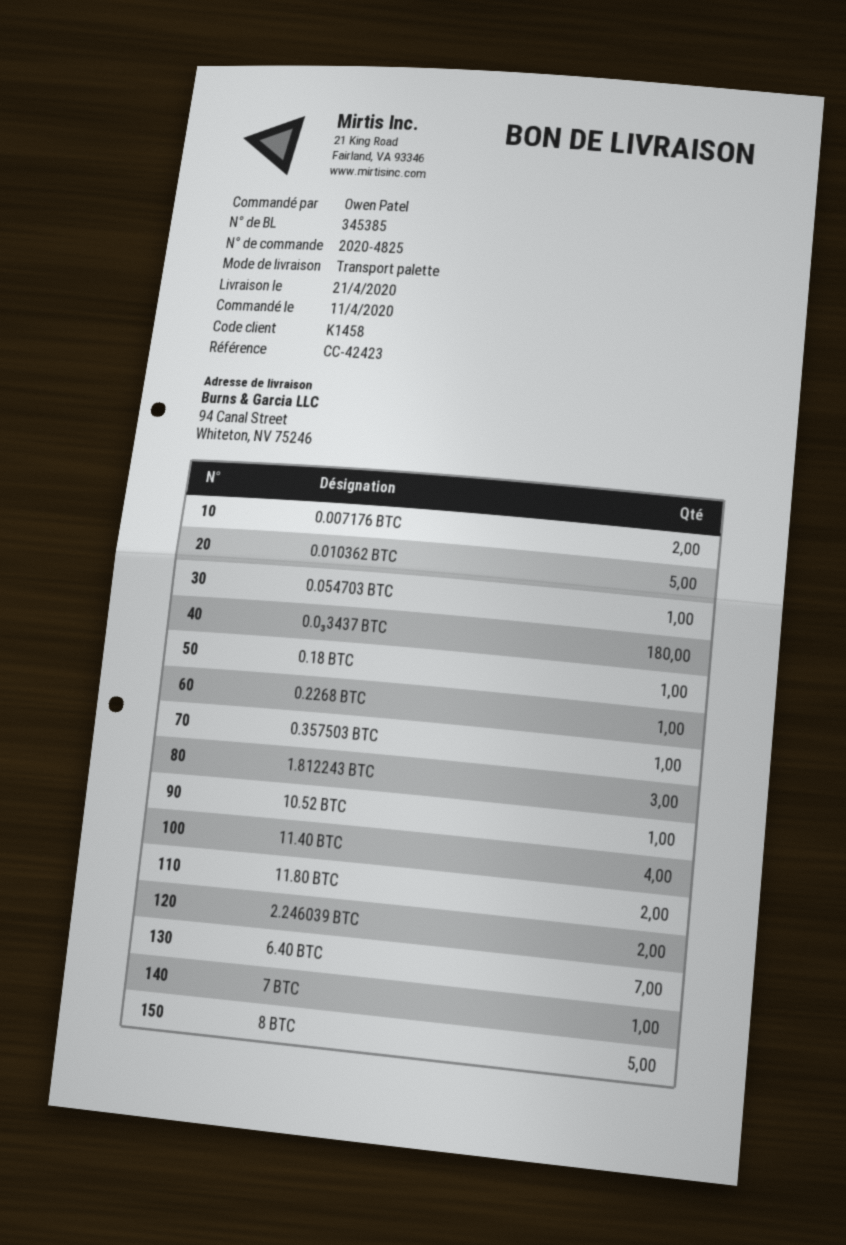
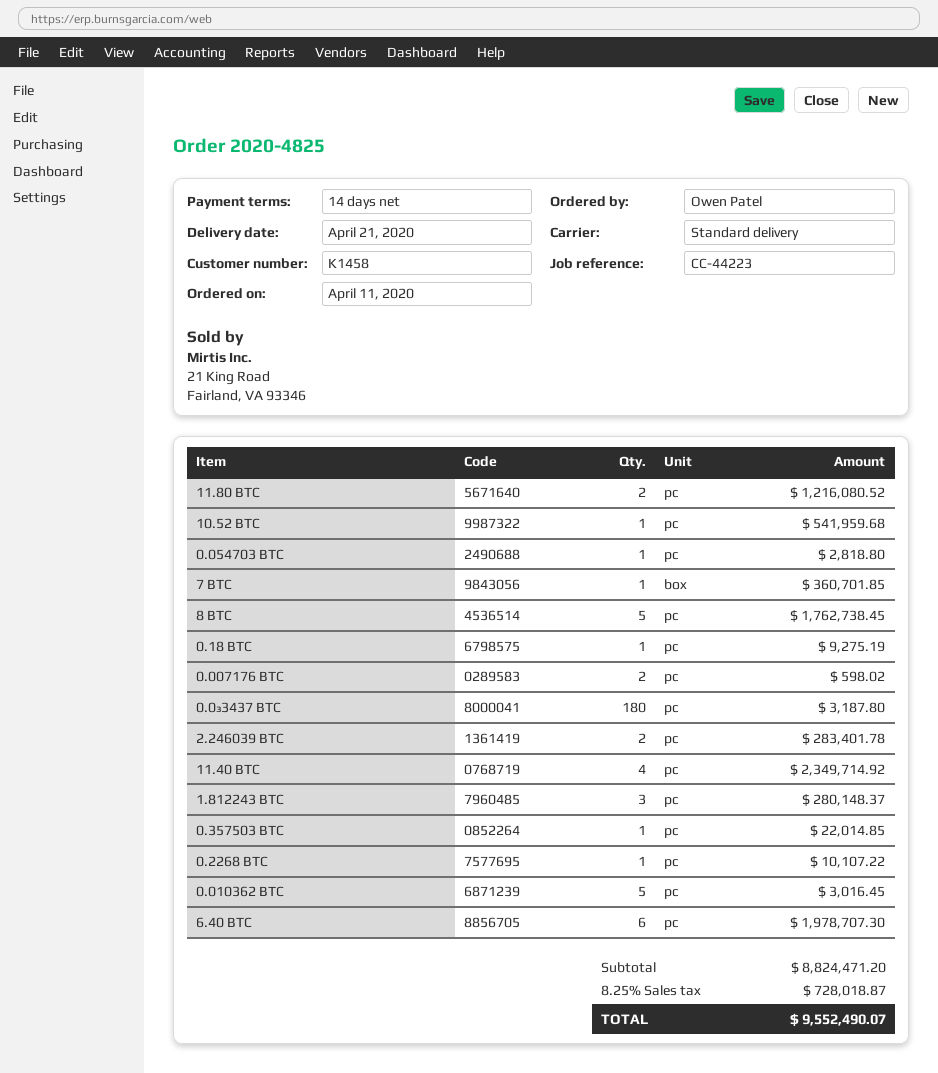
reference: CC-42423 -> CC-44223
shipping method: pallet freight -> standard
6.40 BTC: 7 -> 6

